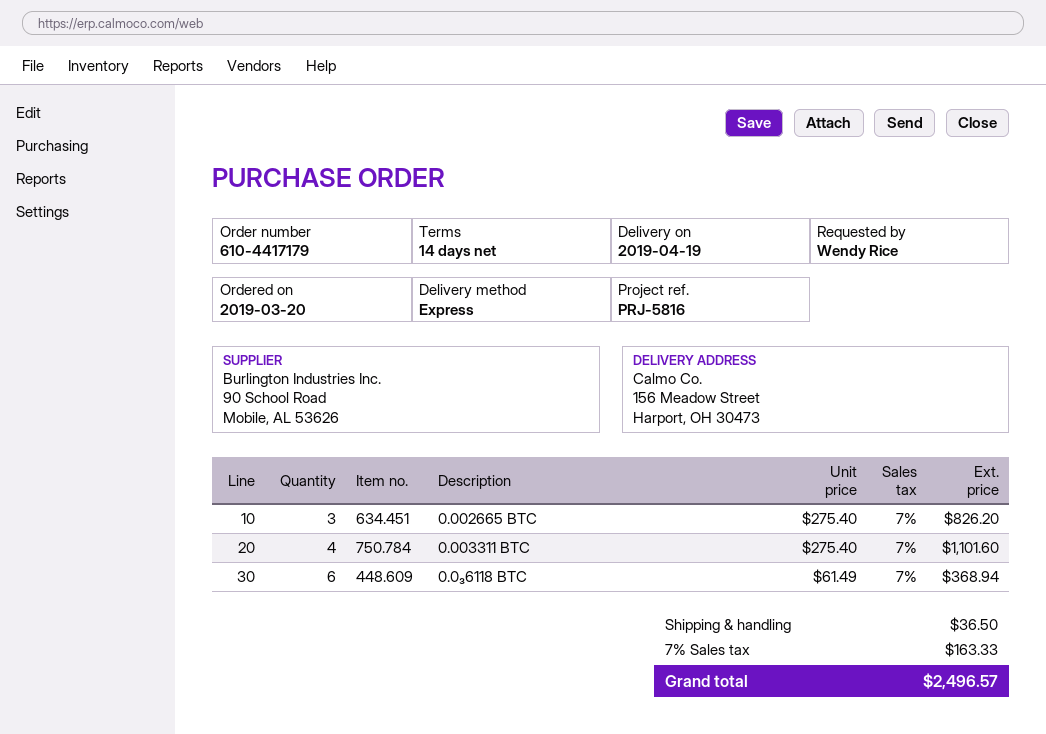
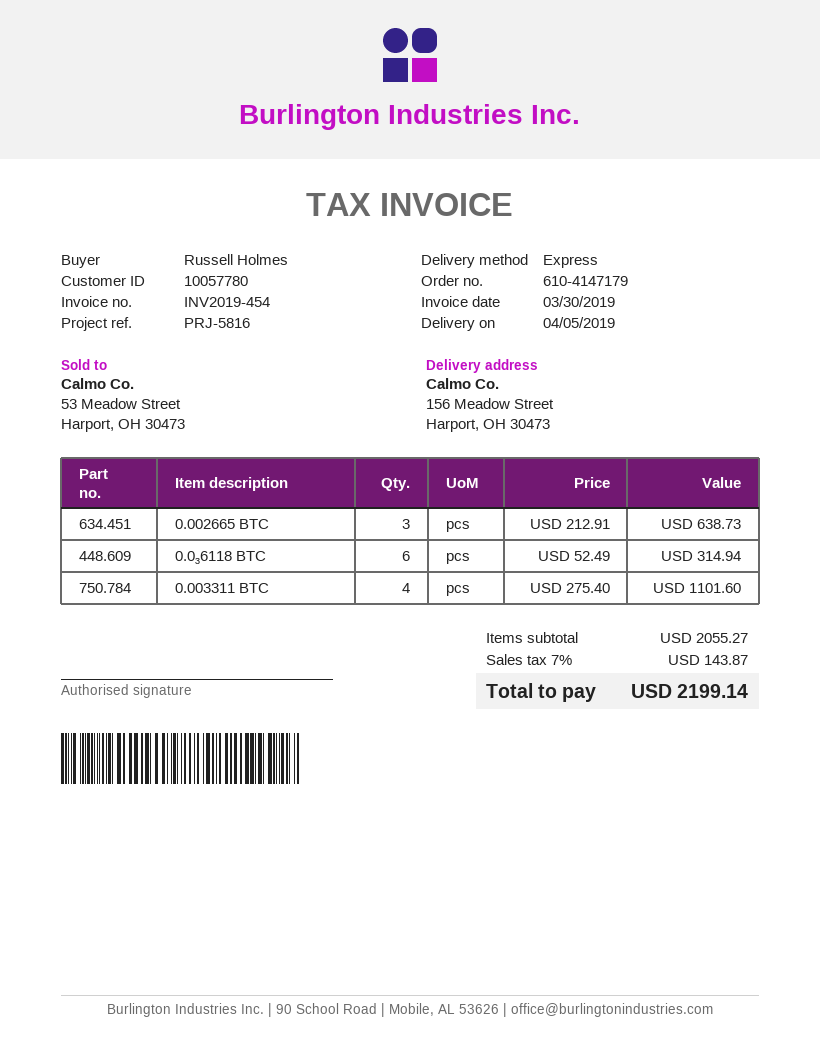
order number: 610-4417179 -> 610-4147179
delivery date: 2019-04-19 -> 2019-04-05
ordered by: Wendy Rice -> Russell Holmes
0.002665 BTC: 3 x 275.40 = 826.20 -> 3 x 212.91 = 638.73
0.0₃6118 BTC: 6 x 61.49 = 368.94 -> 6 x 52.49 = 314.94
shipping: 36.50 -> none
tax: 7% = 163.33 -> 7% = 143.87
total: 2496.57 -> 2199.14

